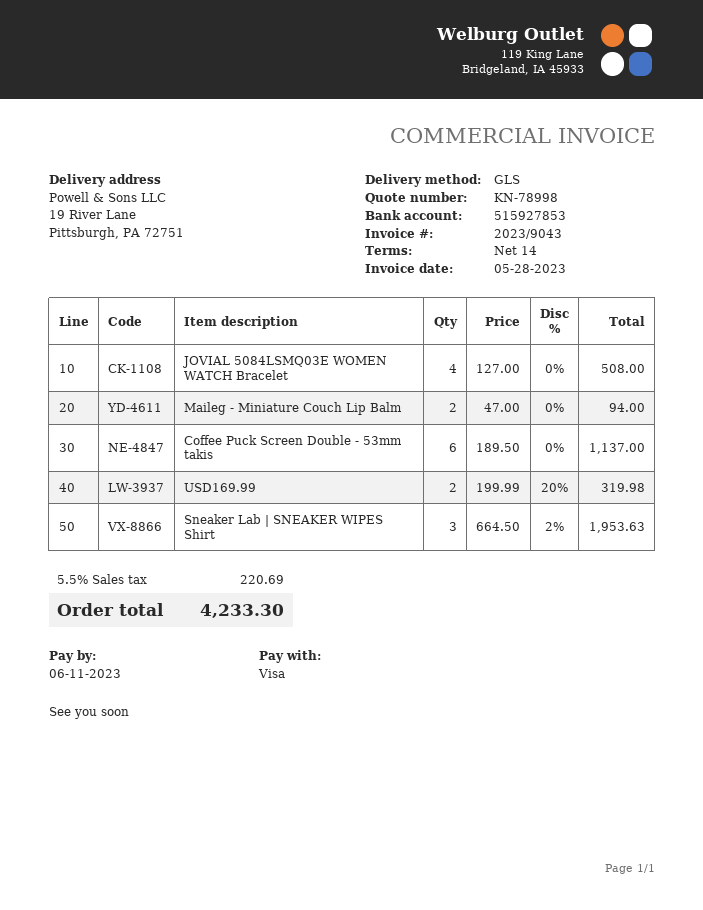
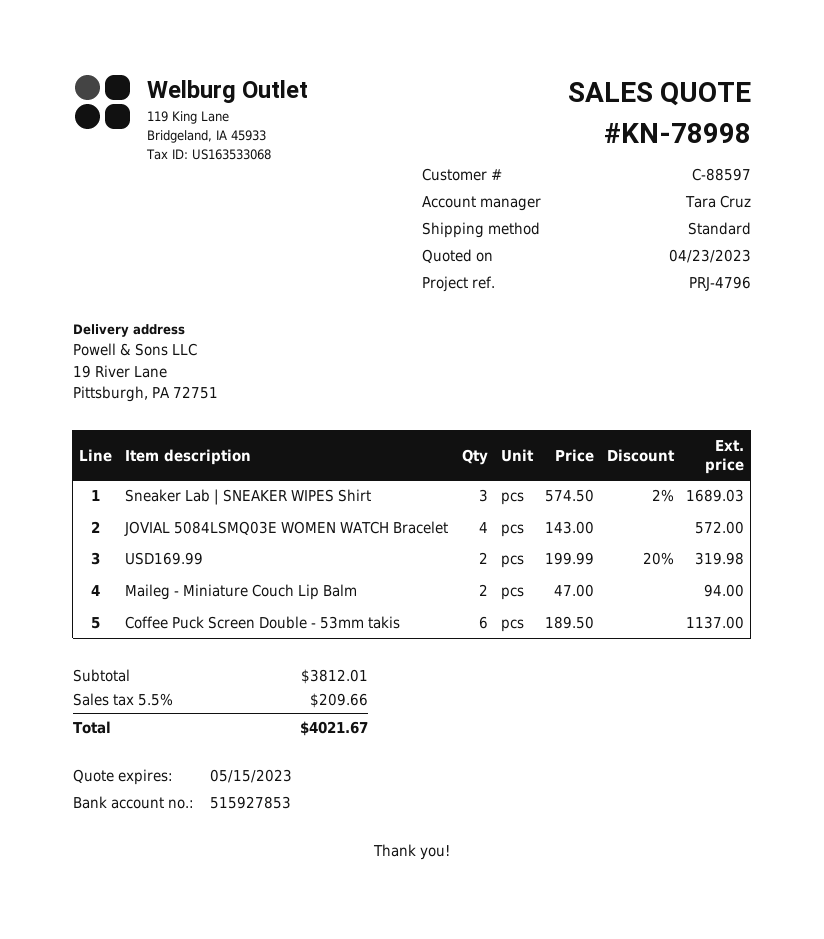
shipping method: GLS -> standard
JOVIAL 5084LSMQ03E WOMEN WATCH Bracelet: 4 x 127.00 = 508.00 -> 4 x 143.00 = 572.00
Sneaker Lab | SNEAKER WIPES Shirt: 3 x 664.50 - 2% = 1953.63 -> 3 x 574.50 - 2% = 1689.03
tax: 5.5% = 220.69 -> 5.5% = 209.66
total: 4233.30 -> 4021.67

